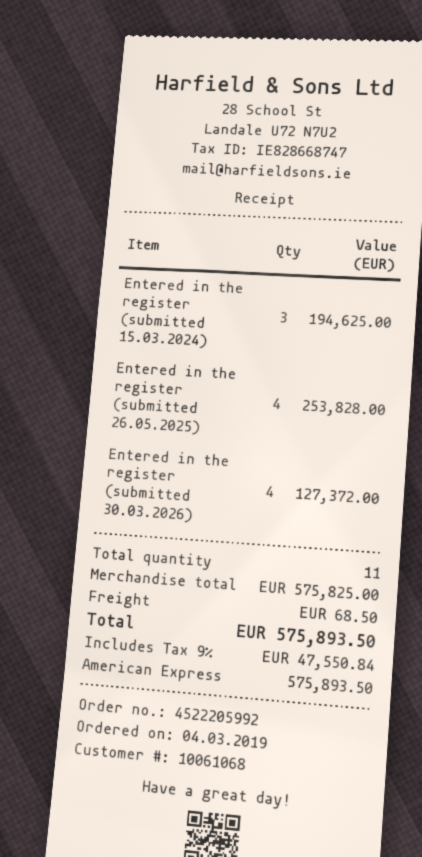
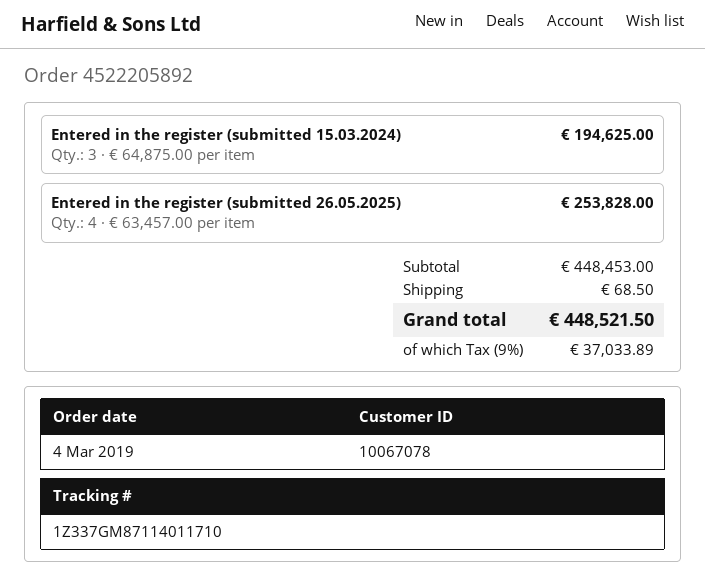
order number: 4522205992 -> 4522205892
customer number: 10061068 -> 10067078
Entered in the register (submitted 30.03.2026): 4 for 127372.00 -> none
subtotal: 575825.00 -> 448453.00
tax: 9% = 47550.84 -> 9% = 37033.89
total: 575893.50 -> 448521.50

